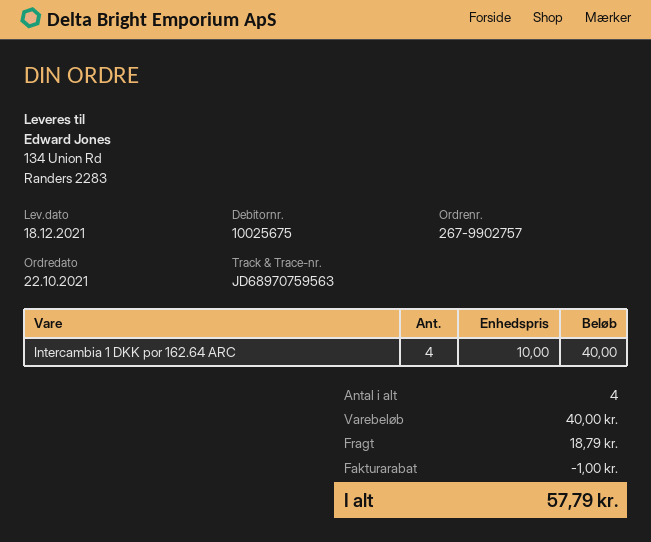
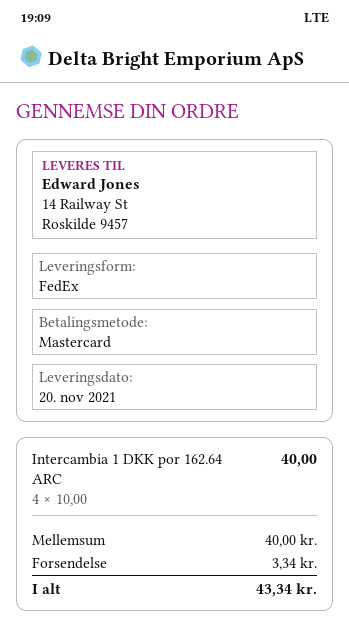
delivery date: 2021-12-18 -> 2021-11-20
ship to: 134 Union Rd, Randers 2283 -> 14 Railway St, Roskilde 9457
discount: 1.00 -> none
shipping: 18.79 -> 3.34
total: 57.79 -> 43.34

